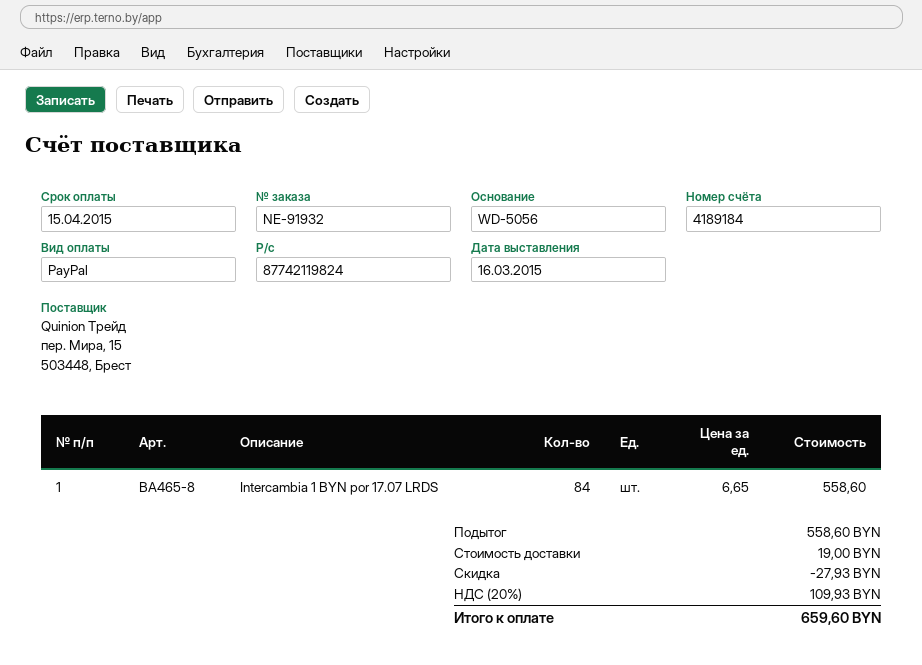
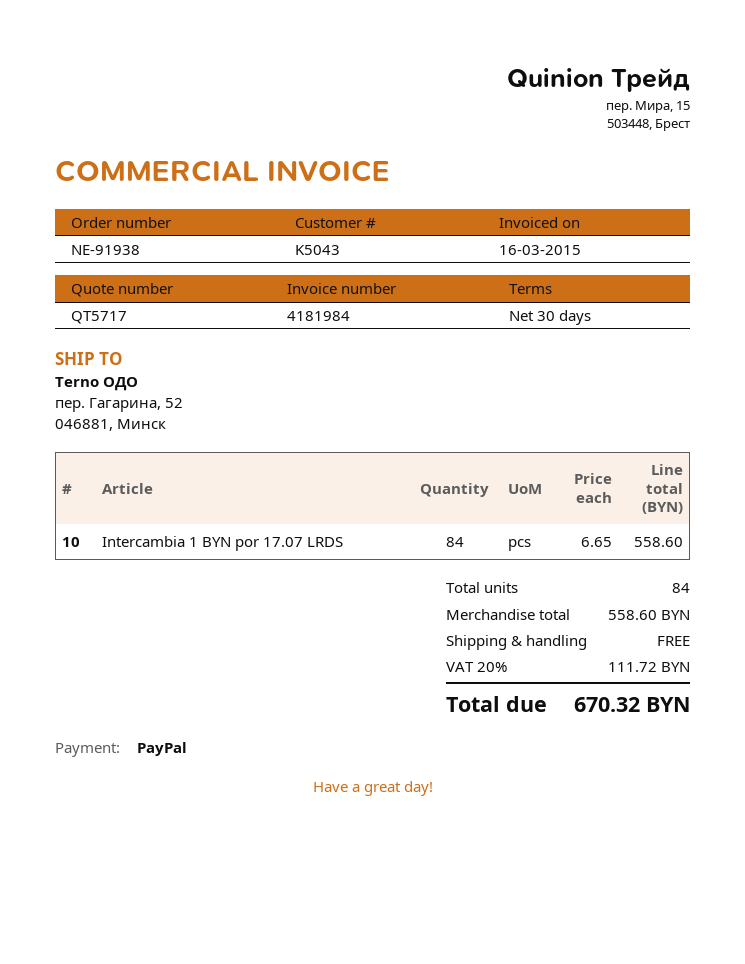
order number: NE-91932 -> NE-91938
invoice number: 4189184 -> 4181984
discount: 27.93 -> none
shipping: 19.00 -> 0.00
tax: 20% = 109.93 -> 20% = 111.72
total: 659.60 -> 670.32

